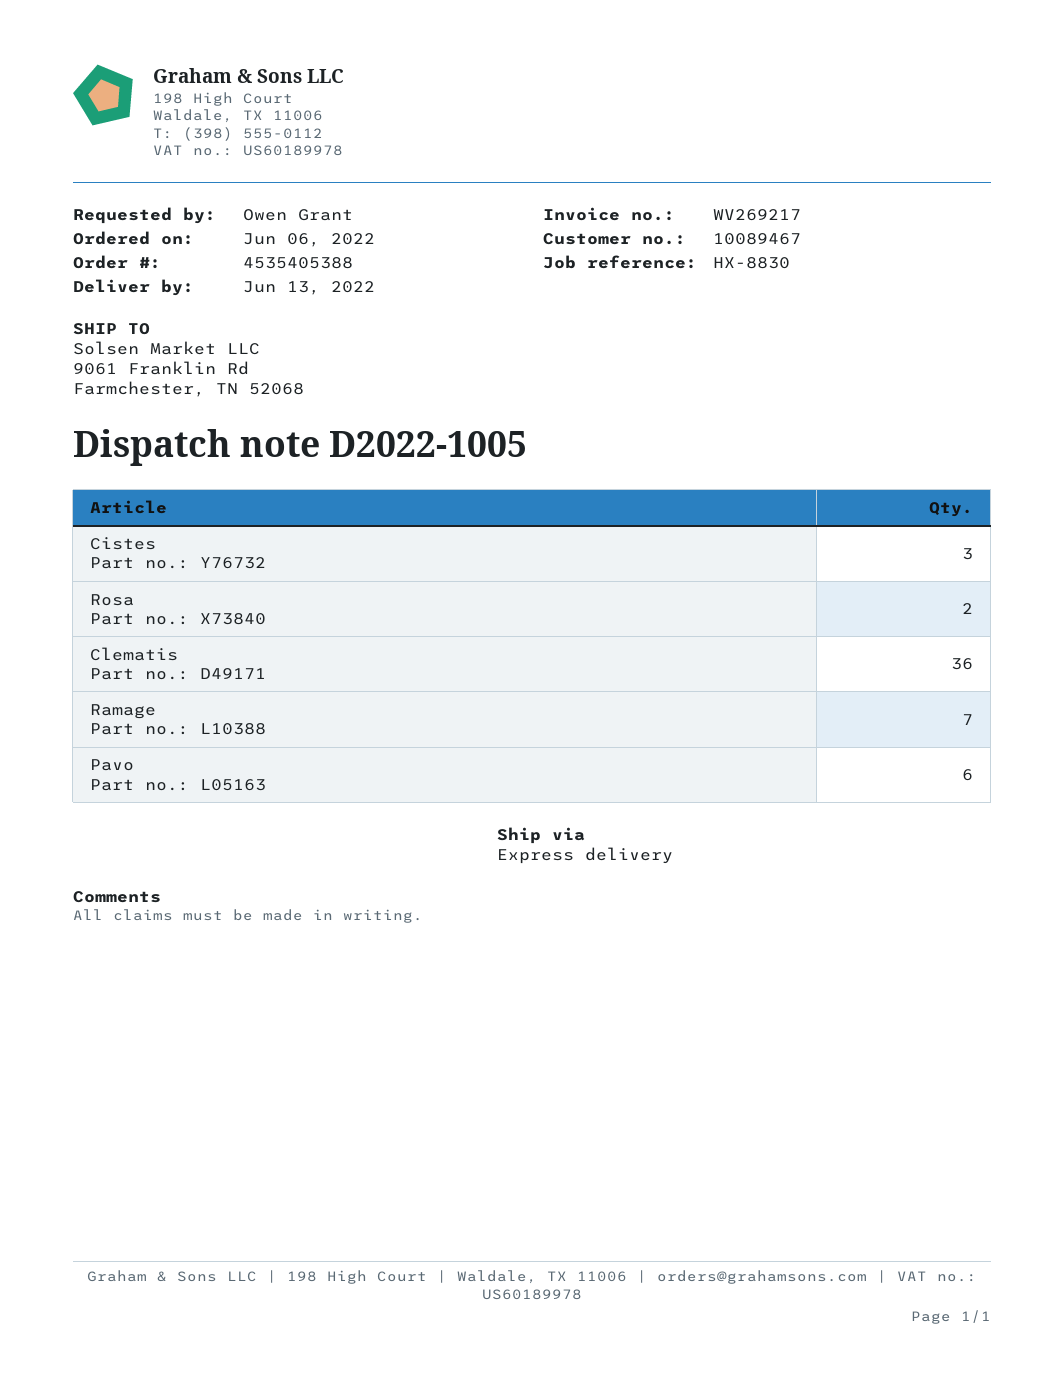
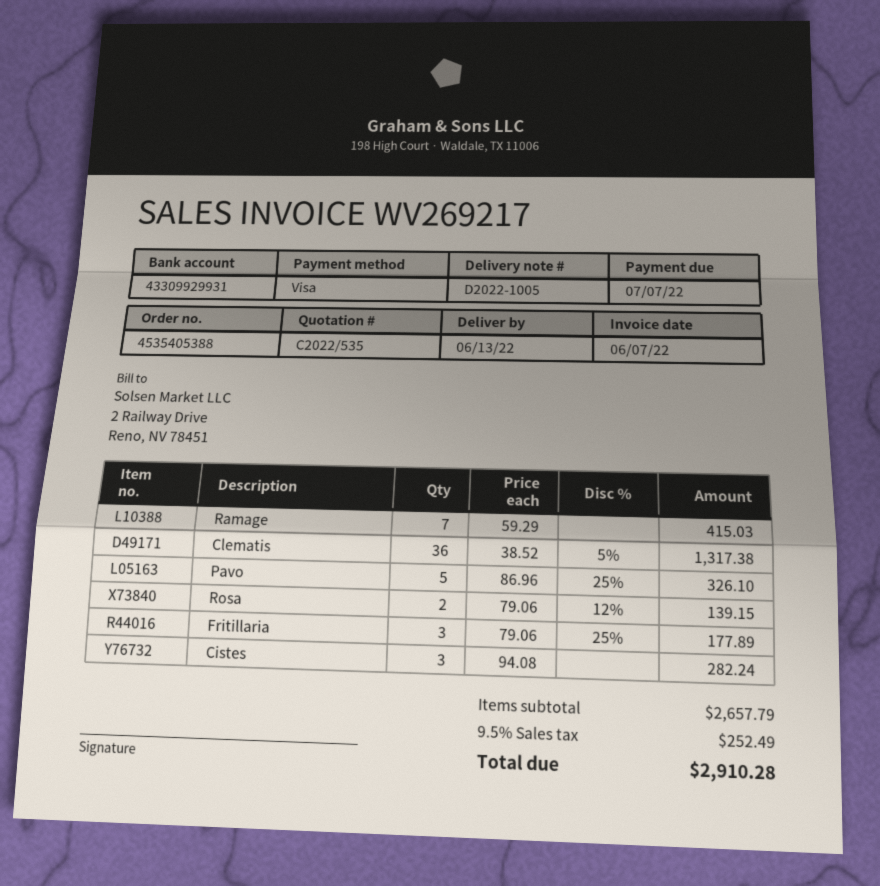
Pavo: 6 -> 5
Fritillaria: none -> 3

